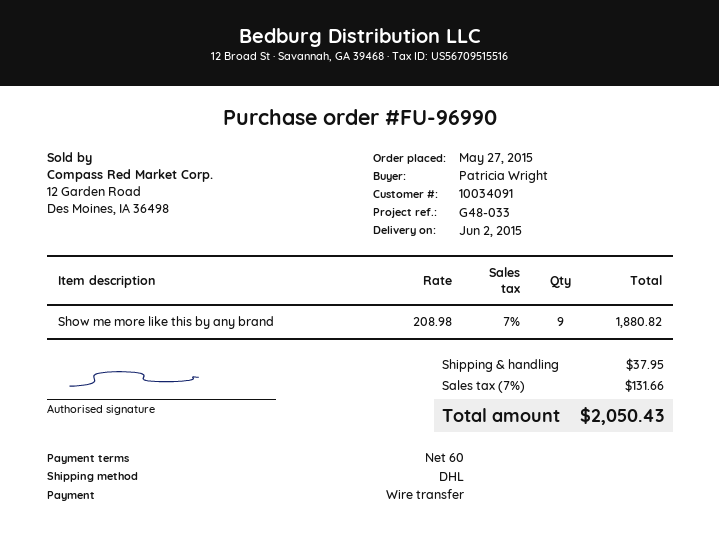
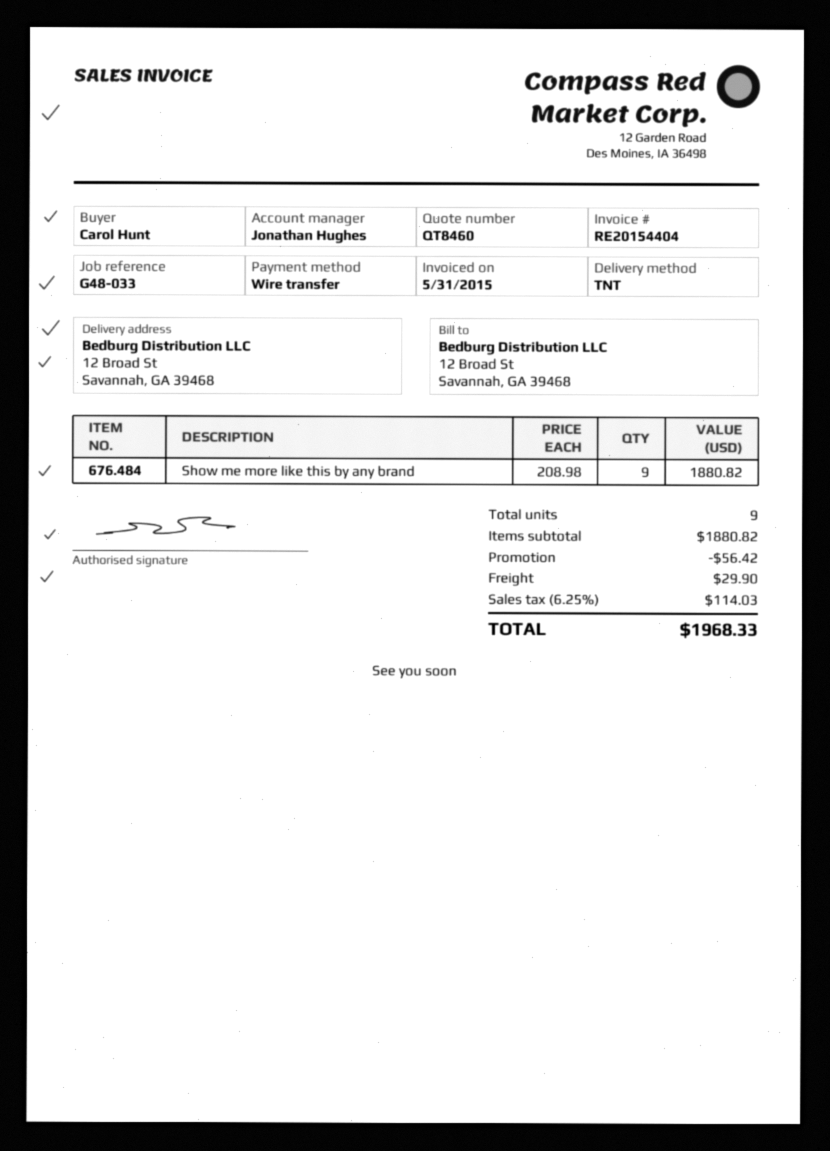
ordered by: Patricia Wright -> Carol Hunt
shipping method: DHL -> TNT
discount: none -> 56.42
shipping: 37.95 -> 29.90
tax: 7% = 131.66 -> 6.25% = 114.03
total: 2050.43 -> 1968.33

